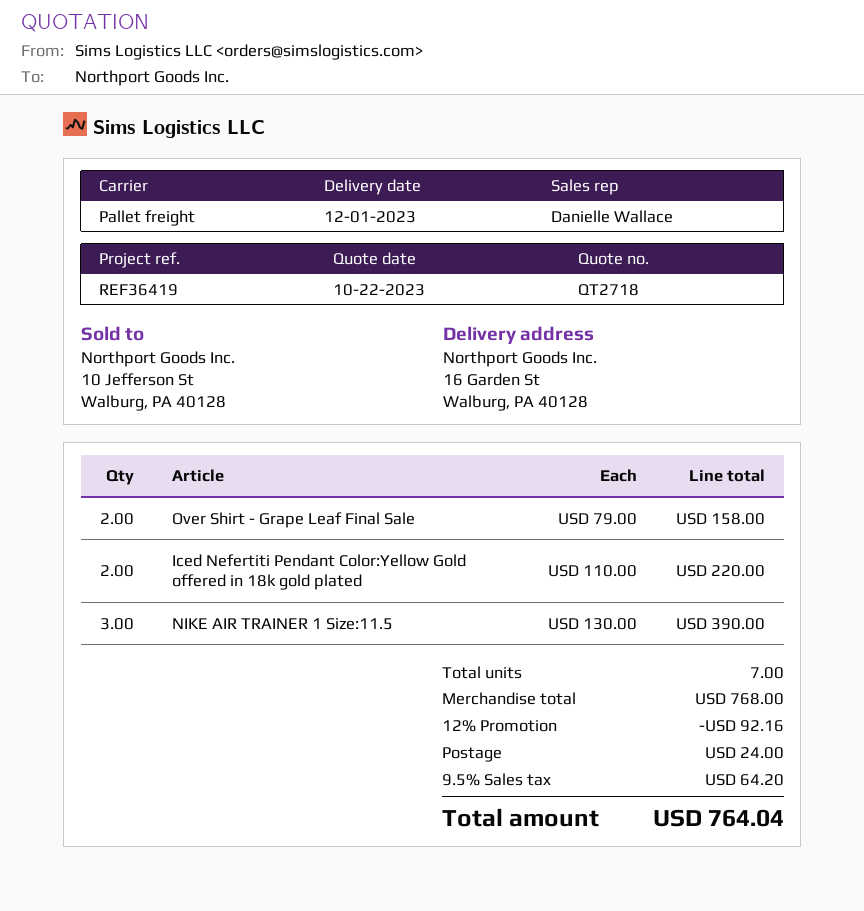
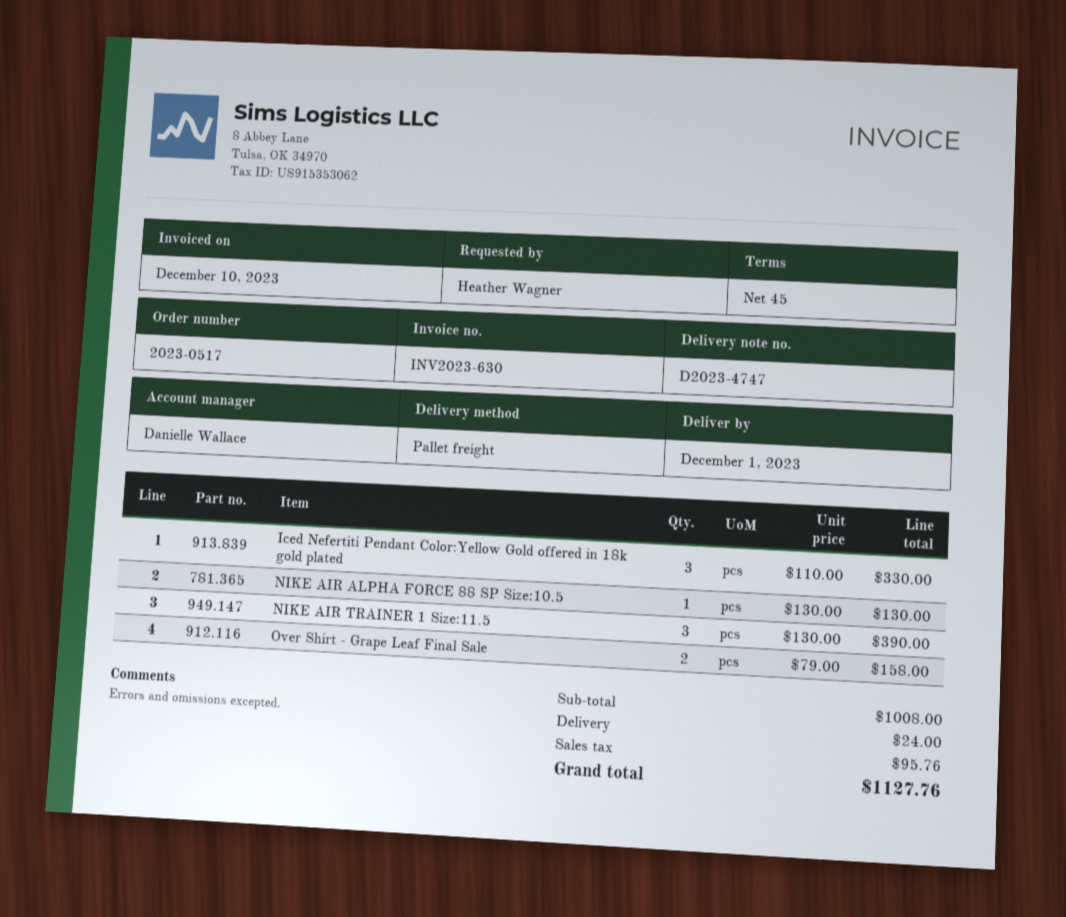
Iced Nefertiti Pendant Color:Yellow Gold offered in 18k gold plated: 2 x 110.00 = 220.00 -> 3 x 110.00 = 330.00
NIKE AIR ALPHA FORCE 88 SP Size:10.5: none -> 1 x 130.00 = 130.00
subtotal: 768.00 -> 1008.00
discount: 12% = 92.16 -> none
tax: 64.20 -> 95.76
total: 764.04 -> 1127.76

